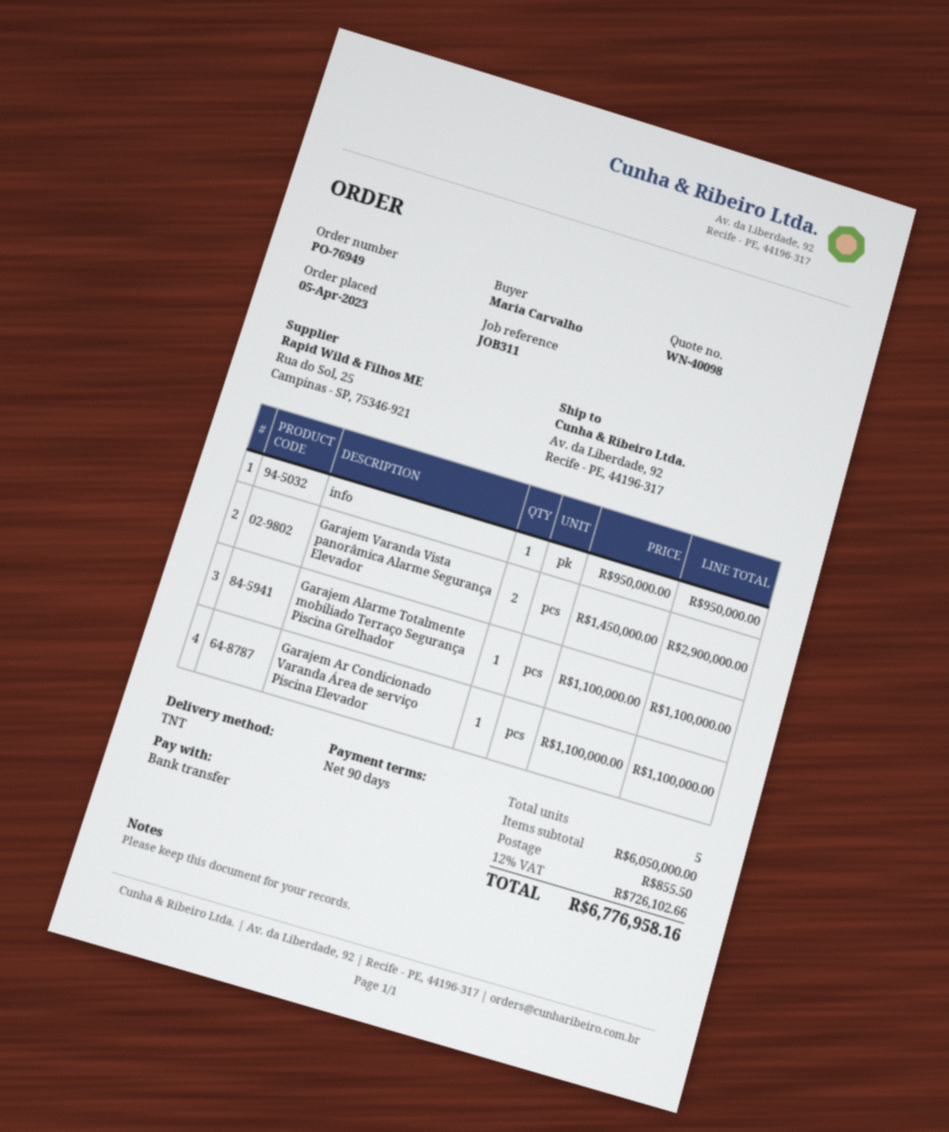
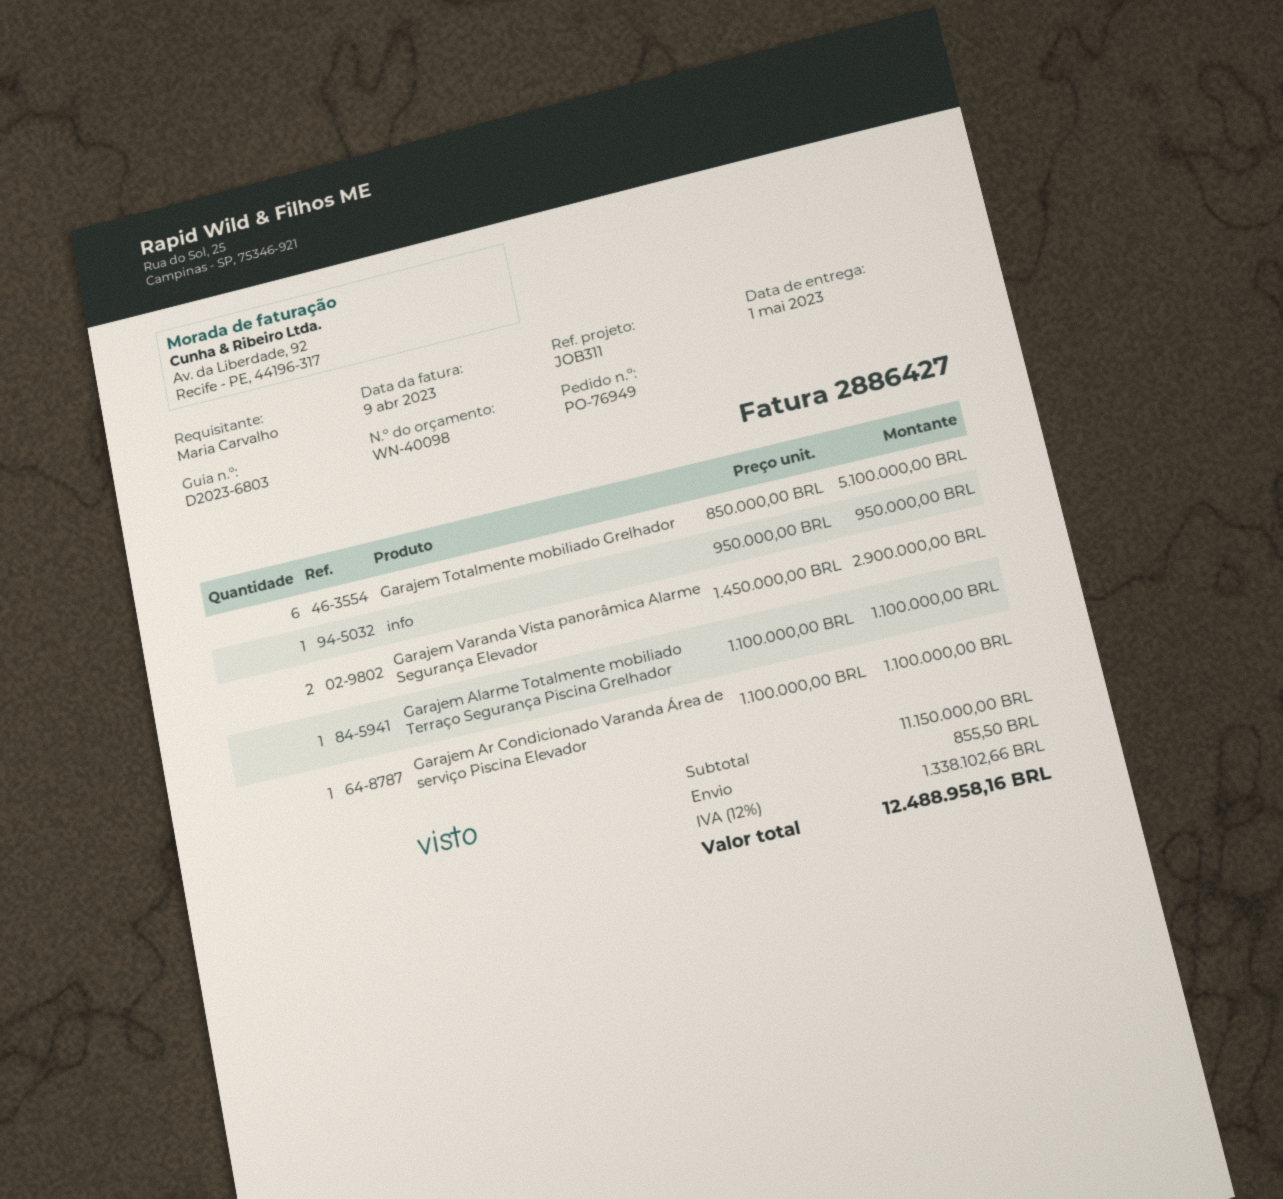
Garajem Totalmente mobiliado Grelhador: none -> 6 x 850000.00 = 5100000.00
subtotal: 6050000.00 -> 11150000.00
tax: 12% = 726102.66 -> 12% = 1338102.66
total: 6776958.16 -> 12488958.16

